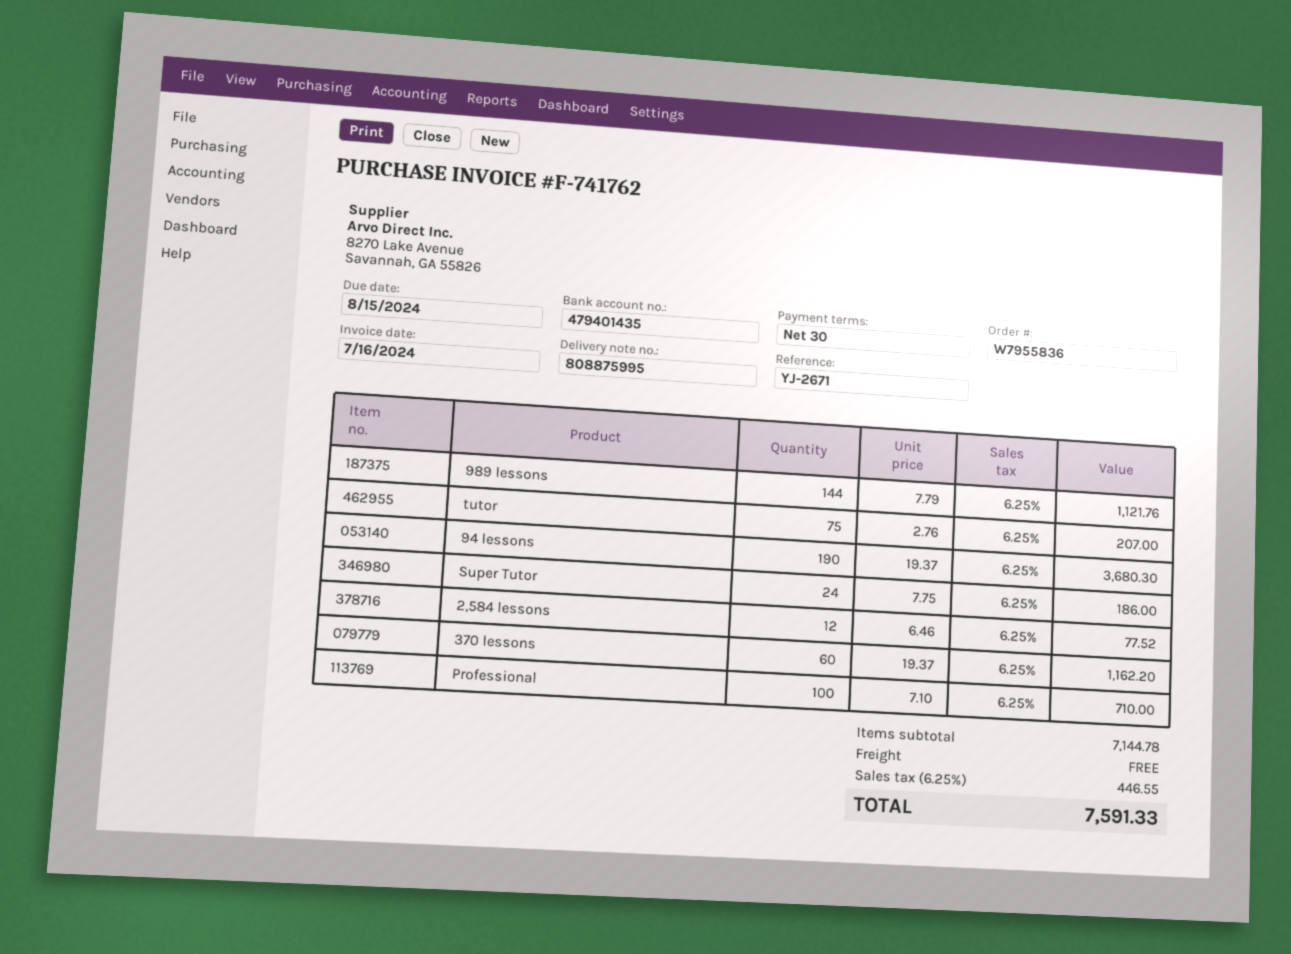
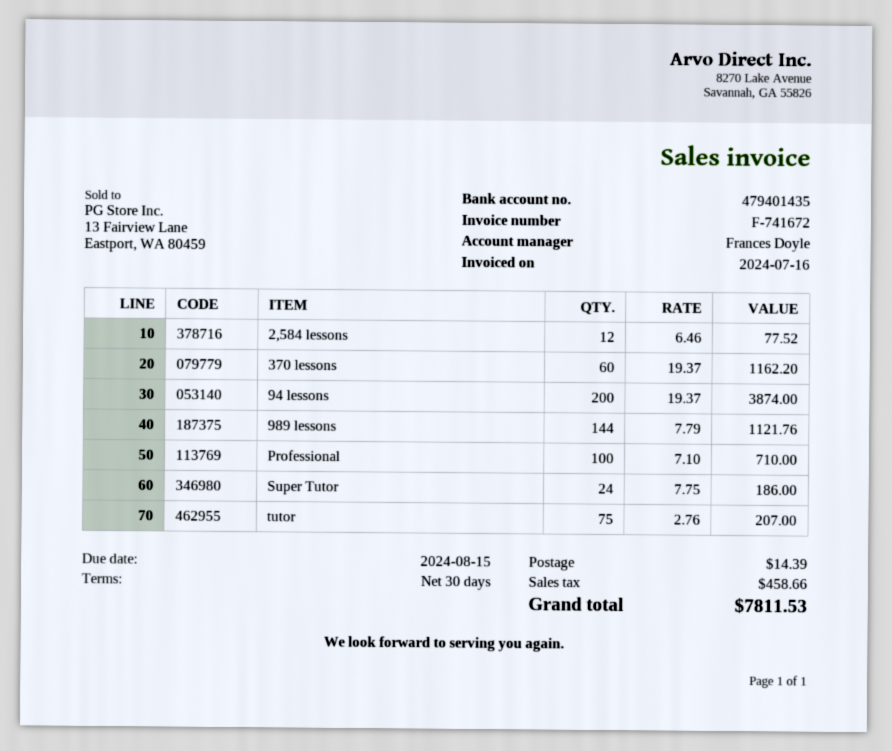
invoice number: F-741762 -> F-741672
94 lessons: 190 x 19.37 = 3680.30 -> 200 x 19.37 = 3874.00
shipping: 0.00 -> 14.39
tax: 446.55 -> 458.66
total: 7591.33 -> 7811.53

